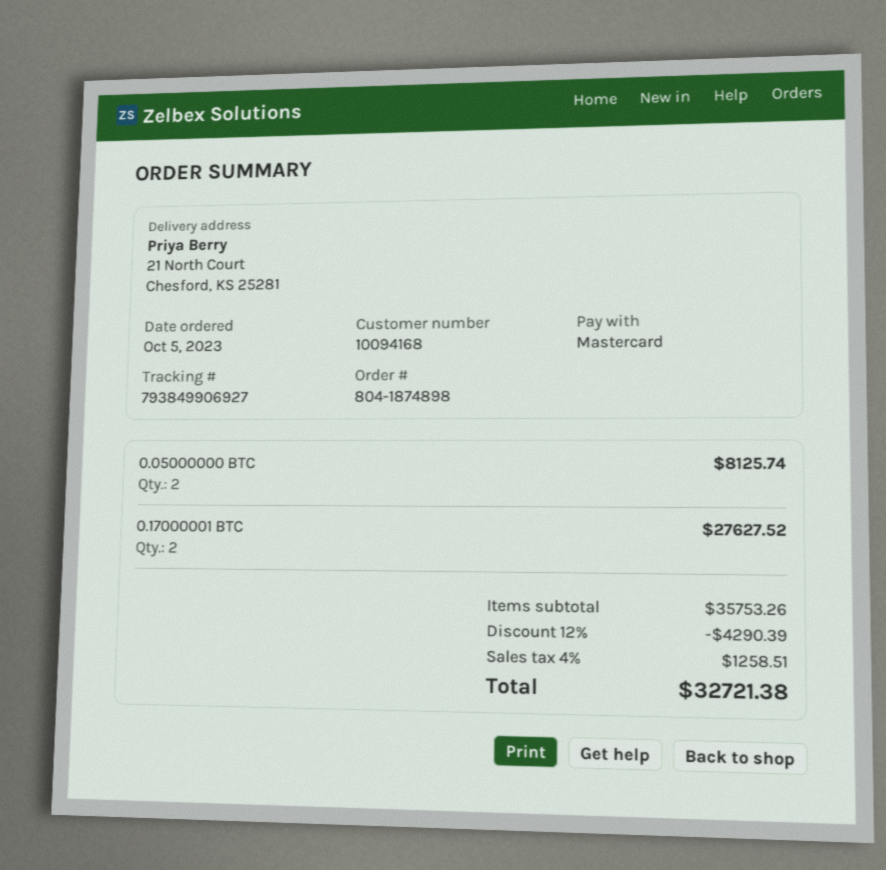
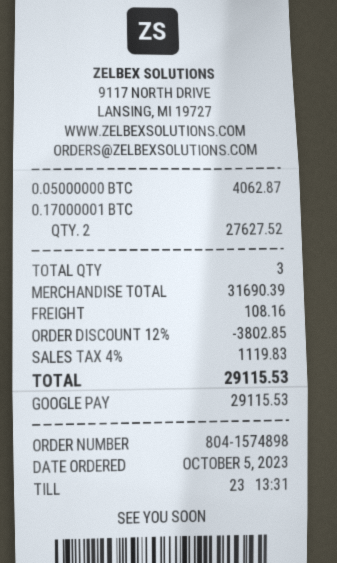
order number: 804-1874898 -> 804-1574898
payment method: Mastercard -> Google Pay
0.05000000 BTC: 2 for 8125.74 -> 1 for 4062.87
subtotal: 35753.26 -> 31690.39
discount: 12% = 4290.39 -> 12% = 3802.85
shipping: none -> 108.16
tax: 4% = 1258.51 -> 4% = 1119.83
total: 32721.38 -> 29115.53

